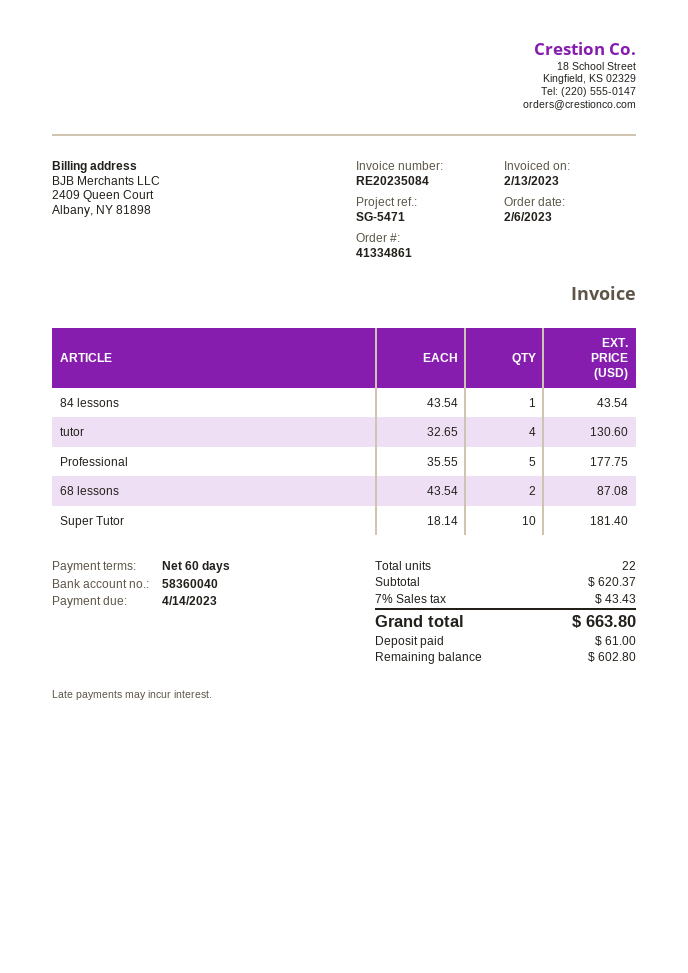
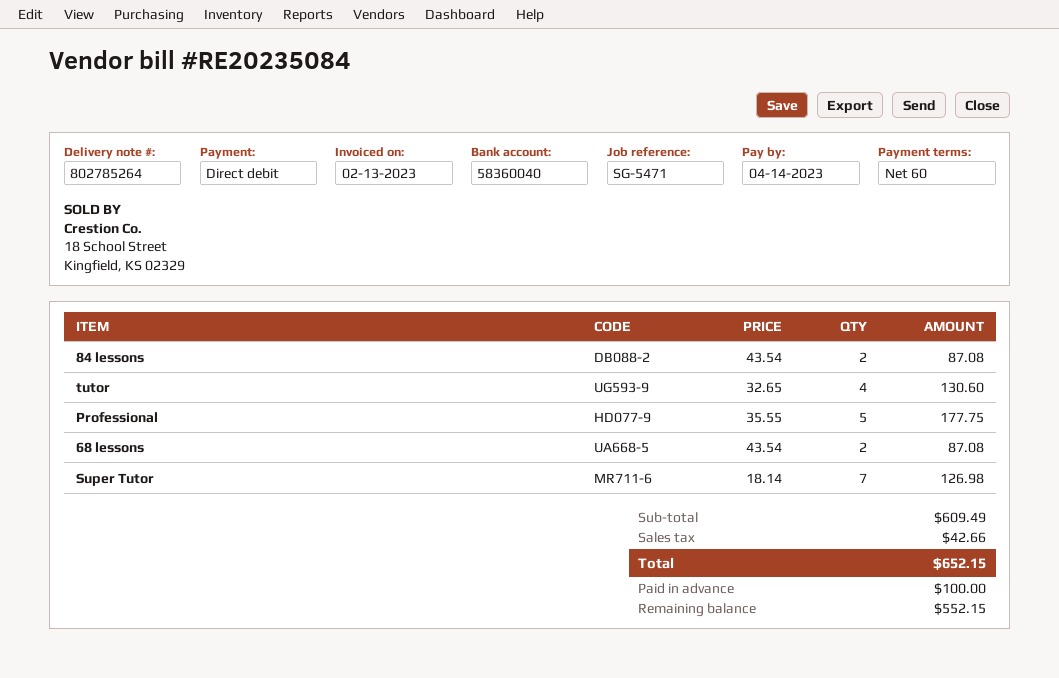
84 lessons: 1 x 43.54 = 43.54 -> 2 x 43.54 = 87.08
Super Tutor: 10 x 18.14 = 181.40 -> 7 x 18.14 = 126.98
subtotal: 620.37 -> 609.49
tax: 43.43 -> 42.66
total: 663.80 -> 652.15
deposit: 61.00 -> 100.00
balance: 602.80 -> 552.15

